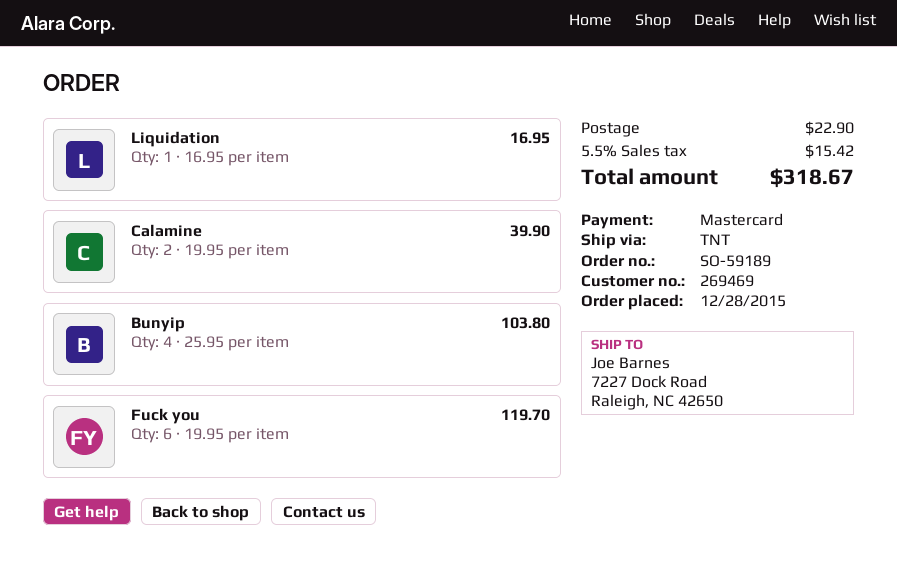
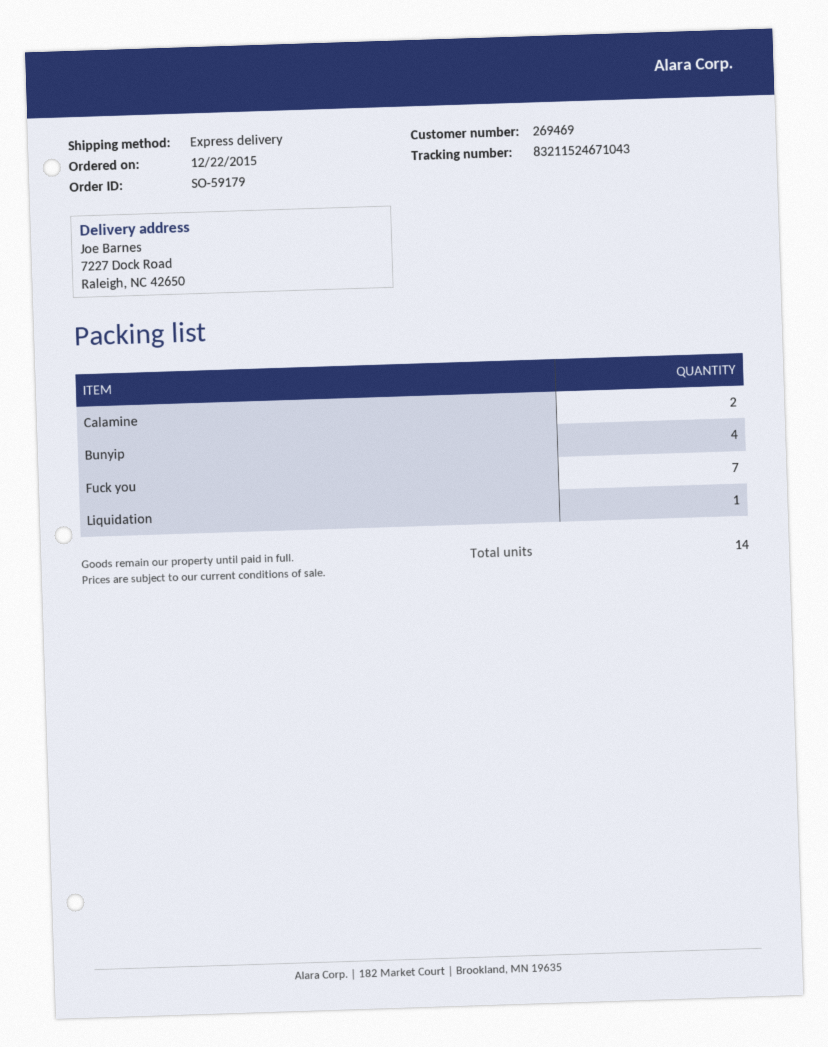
order number: SO-59189 -> SO-59179
order date: 2015-12-28 -> 2015-12-22
shipping method: TNT -> express
Fuck you: 6 -> 7

